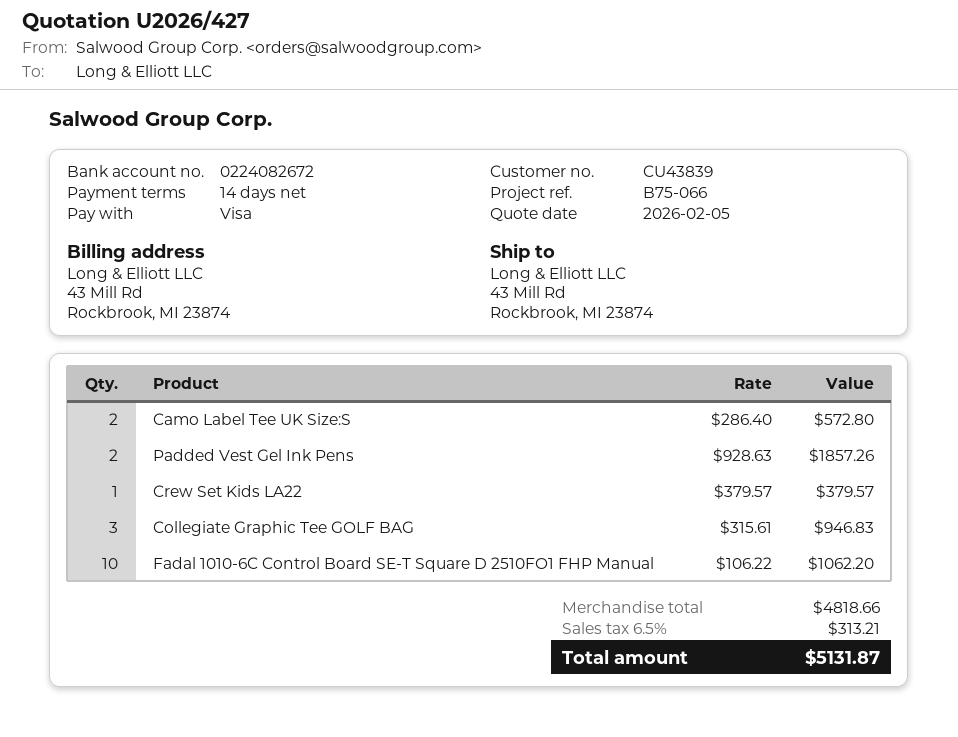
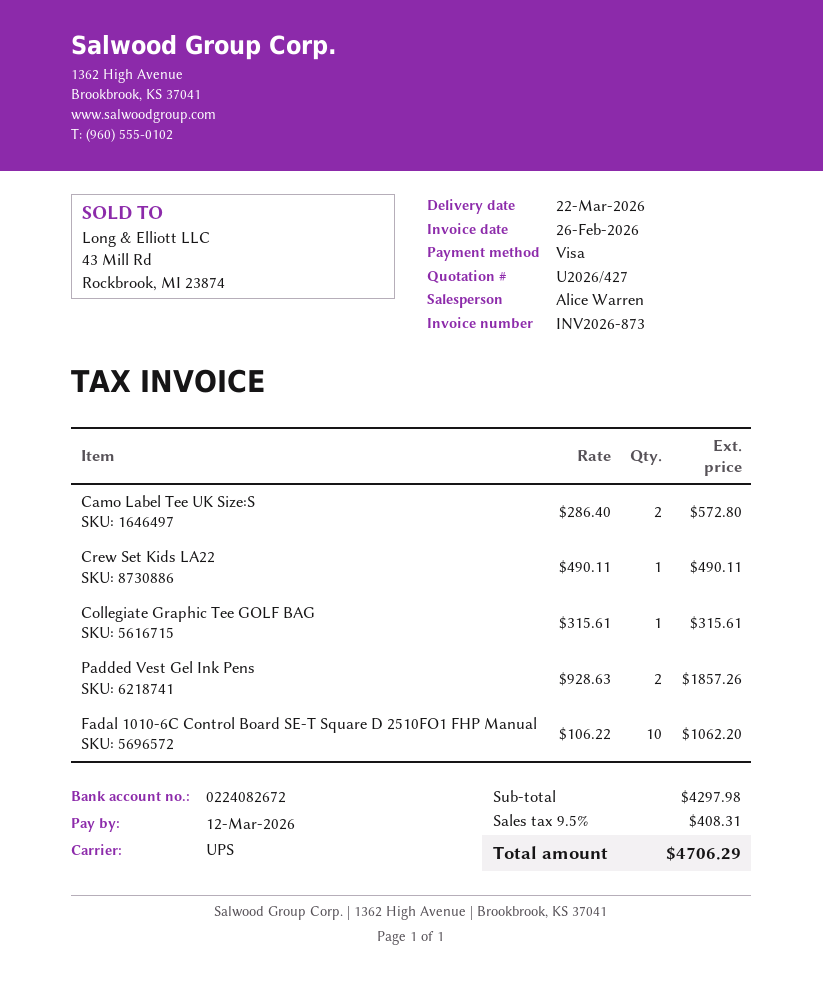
Crew Set Kids LA22: 1 x 379.57 = 379.57 -> 1 x 490.11 = 490.11
Collegiate Graphic Tee GOLF BAG: 3 x 315.61 = 946.83 -> 1 x 315.61 = 315.61
subtotal: 4818.66 -> 4297.98
tax: 6.5% = 313.21 -> 9.5% = 408.31
total: 5131.87 -> 4706.29

